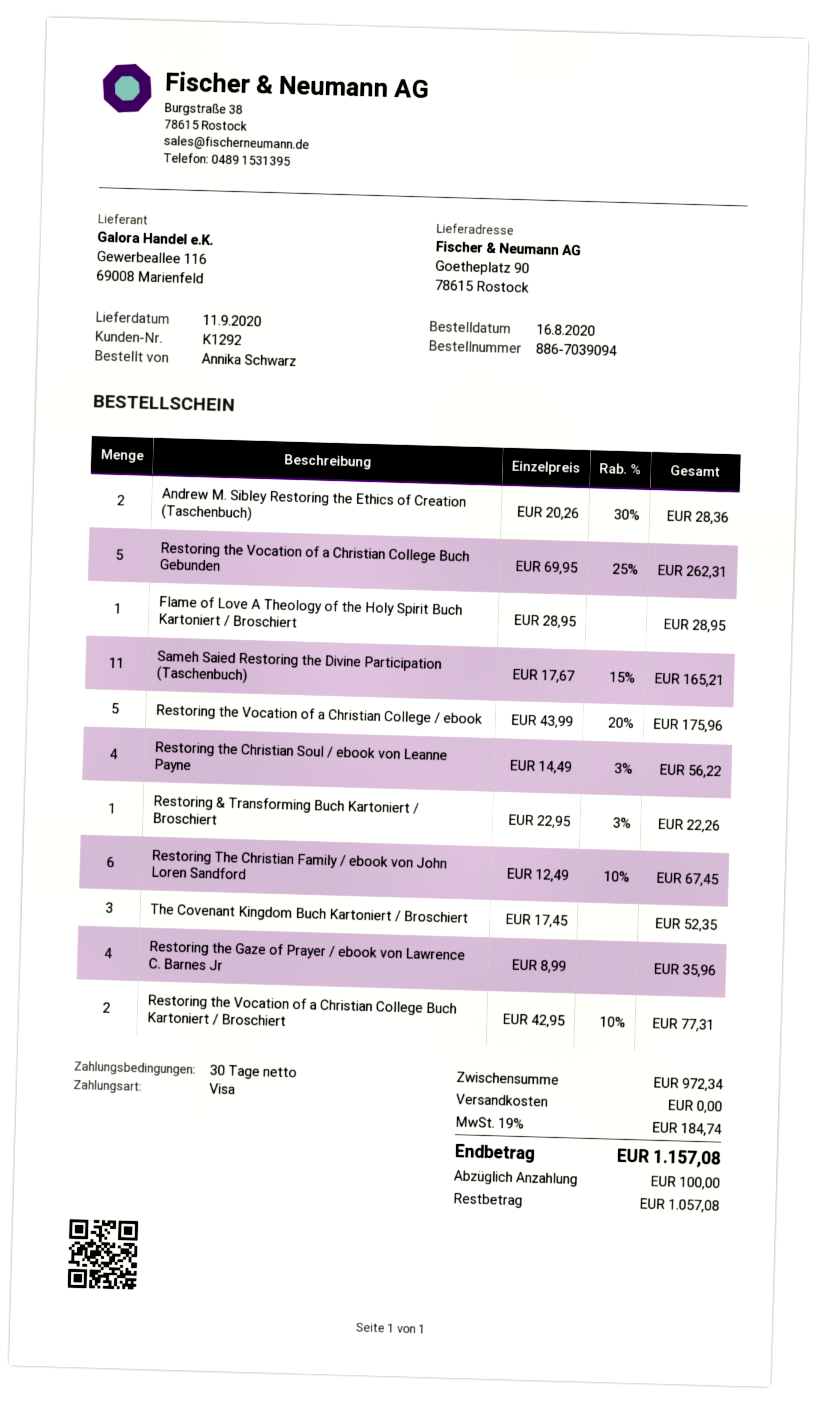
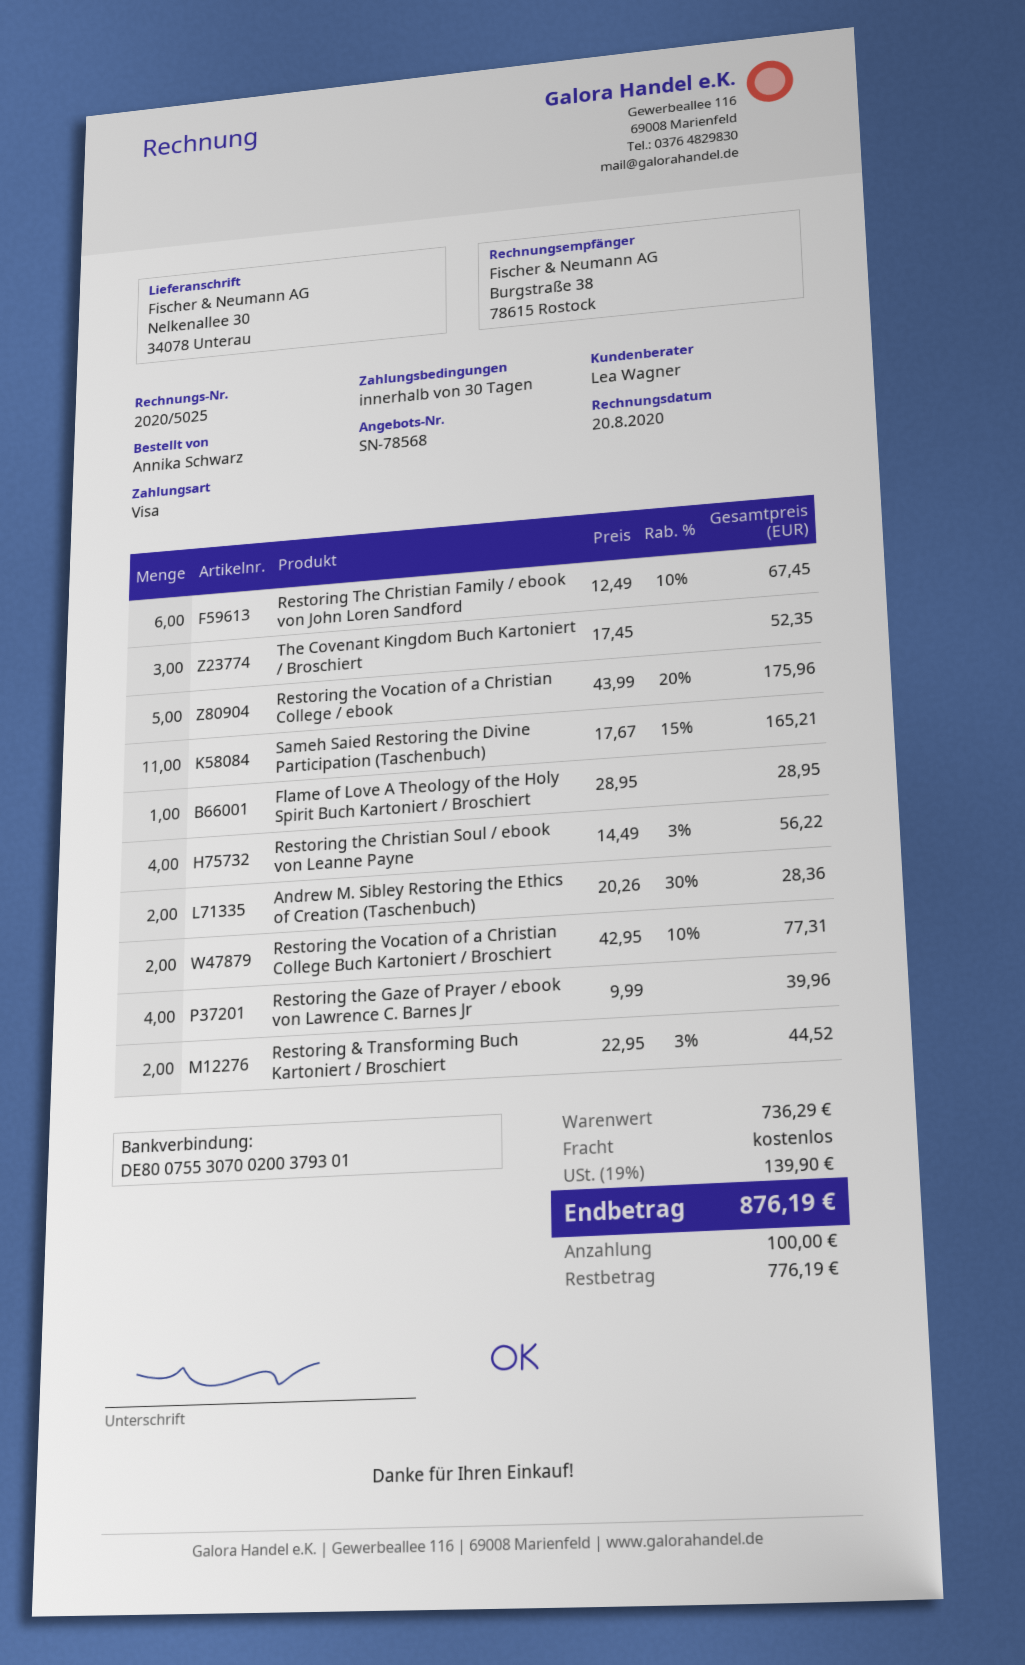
ship to: Goetheplatz 90, 78615 Rostock -> Nelkenallee 30, 34078 Unterau
Restoring the Vocation of a Christian College Buch Gebunden: 5 x 69.95 - 25% = 262.31 -> none
Restoring & Transforming Buch Kartoniert / Broschiert: 1 x 22.95 - 3% = 22.26 -> 2 x 22.95 - 3% = 44.52
Restoring the Gaze of Prayer / ebook von Lawrence C. Barnes Jr: 4 x 8.99 = 35.96 -> 4 x 9.99 = 39.96
subtotal: 972.34 -> 736.29
tax: 19% = 184.74 -> 19% = 139.90
total: 1157.08 -> 876.19
balance: 1057.08 -> 776.19

